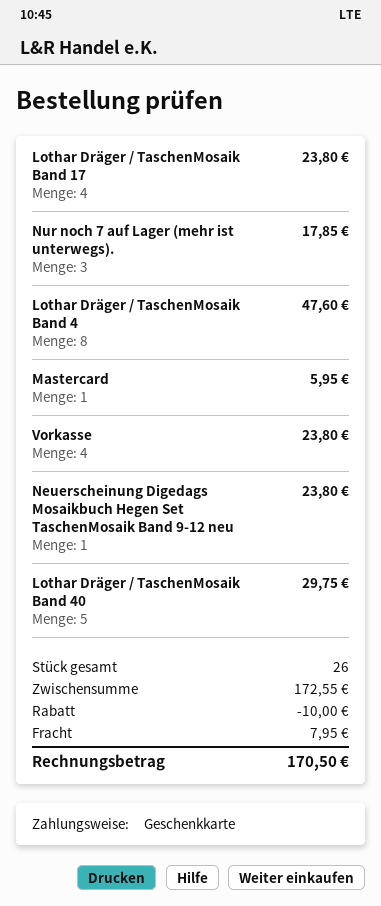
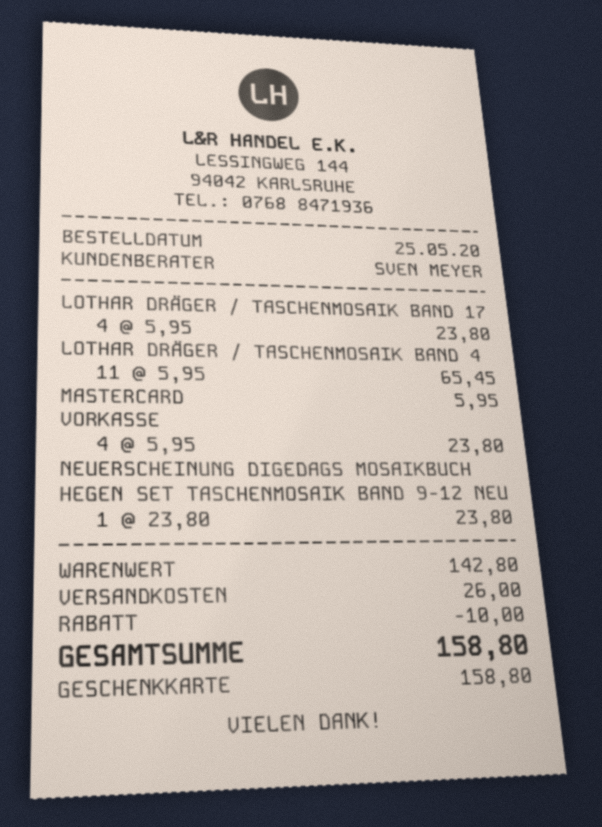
Nur noch 7 auf Lager (mehr ist unterwegs).: 3 for 17.85 -> none
Lothar Dräger / TaschenMosaik Band 4: 8 for 47.60 -> 11 for 65.45
Lothar Dräger / TaschenMosaik Band 40: 5 for 29.75 -> none
subtotal: 172.55 -> 142.80
shipping: 7.95 -> 26.00
total: 170.50 -> 158.80

